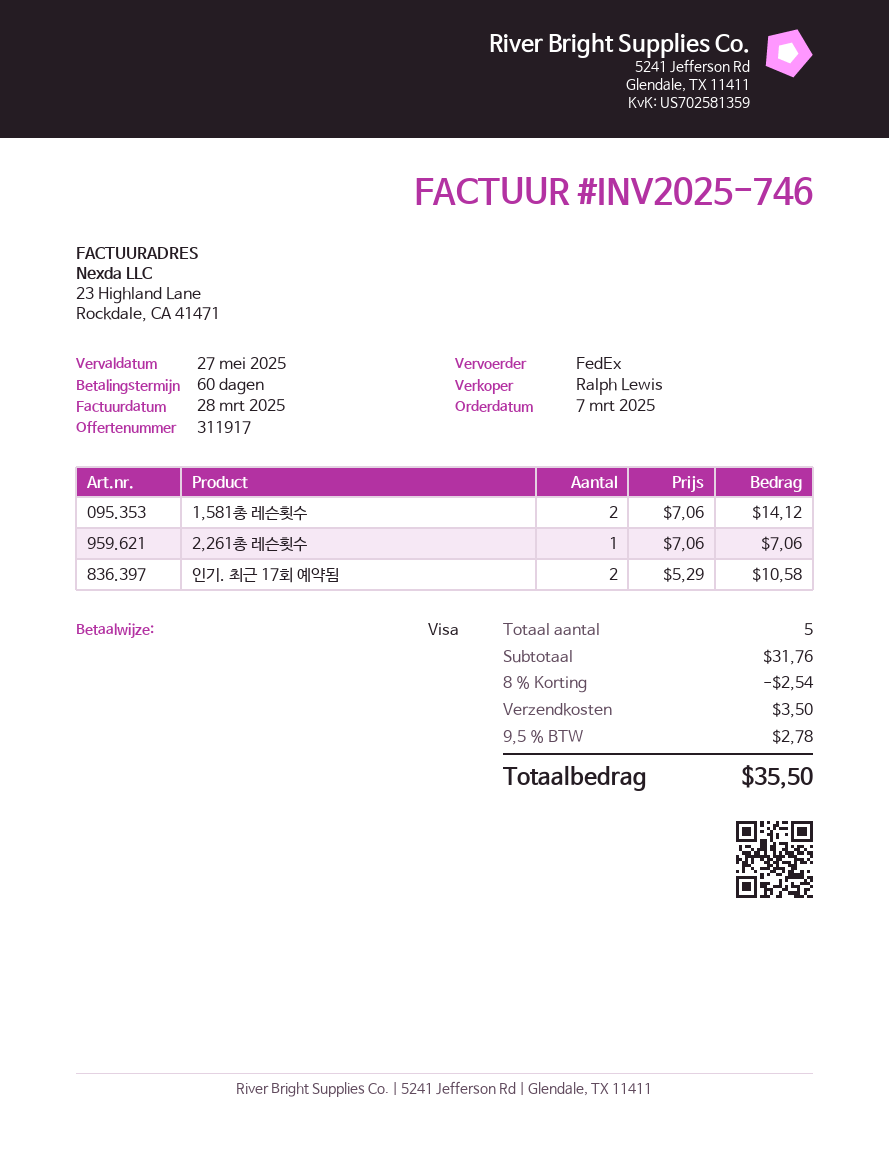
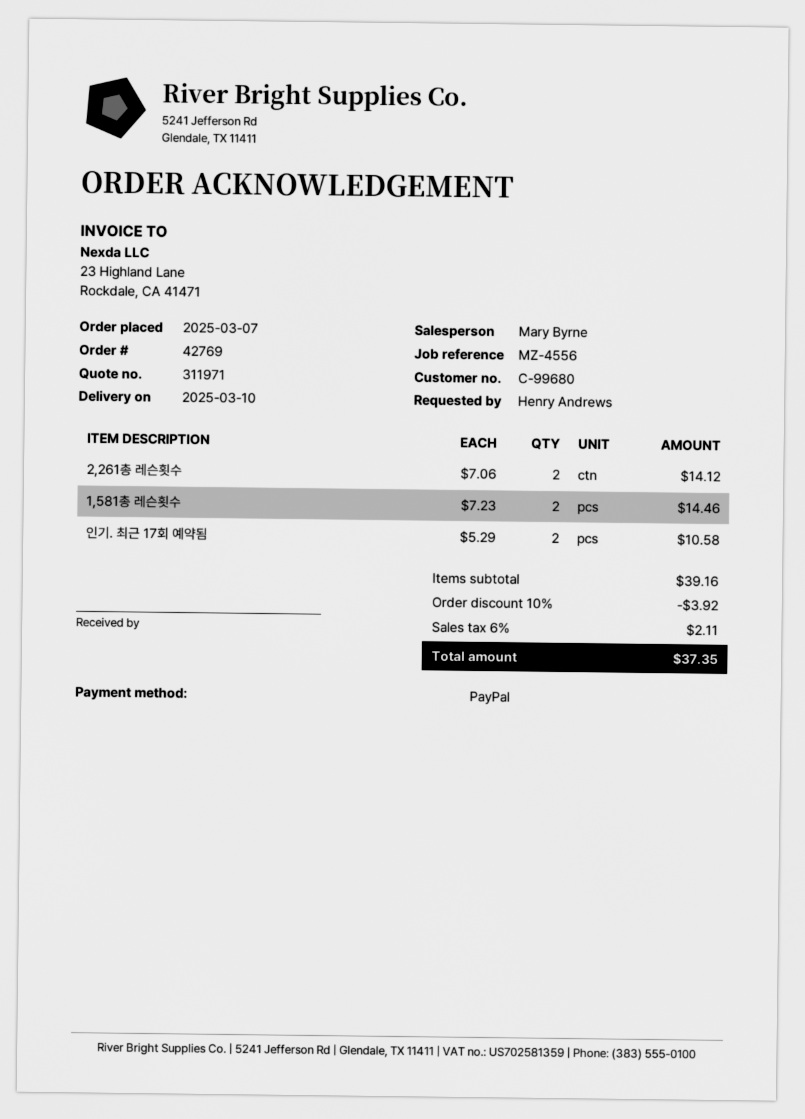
quote number: 311917 -> 311971
sales rep: Ralph Lewis -> Mary Byrne
payment method: Visa -> PayPal
1,581총 레슨횟수: 2 x 7.06 = 14.12 -> 2 x 7.23 = 14.46
2,261총 레슨횟수: 1 x 7.06 = 7.06 -> 2 x 7.06 = 14.12
subtotal: 31.76 -> 39.16
discount: 8% = 2.54 -> 10% = 3.92
shipping: 3.50 -> none
tax: 9.5% = 2.78 -> 6% = 2.11
total: 35.50 -> 37.35

